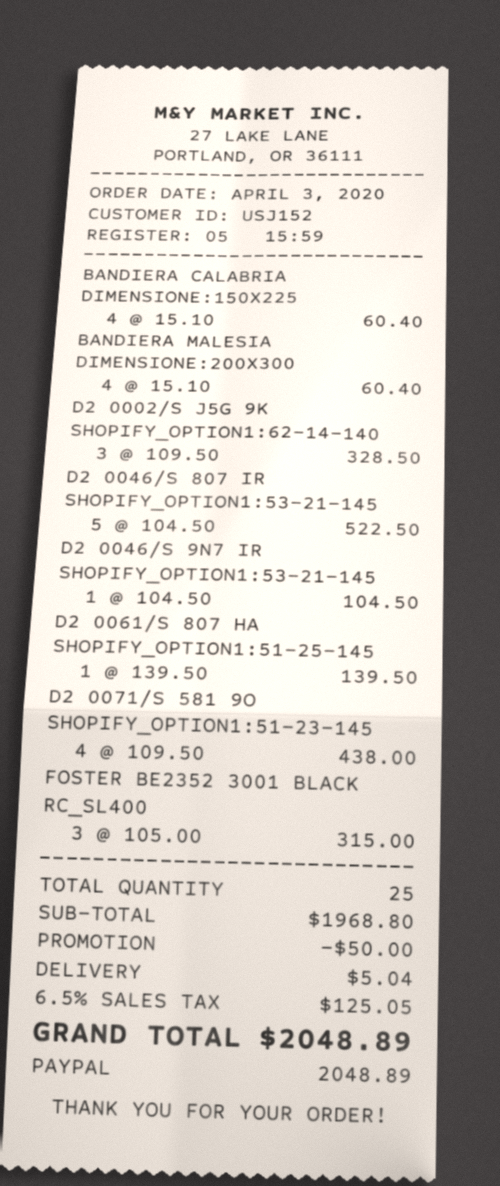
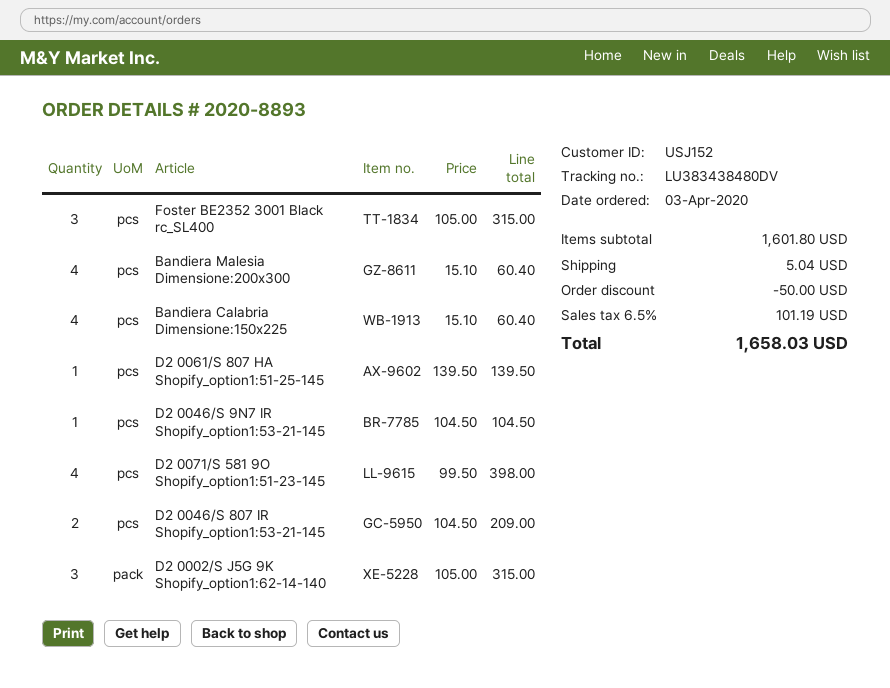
D2 0002/S J5G 9K SHOPIFY_OPTION1:62-14-140: 3 x 109.50 = 328.50 -> 3 x 105.00 = 315.00
D2 0046/S 807 IR SHOPIFY_OPTION1:53-21-145: 5 x 104.50 = 522.50 -> 2 x 104.50 = 209.00
D2 0071/S 581 9O SHOPIFY_OPTION1:51-23-145: 4 x 109.50 = 438.00 -> 4 x 99.50 = 398.00
subtotal: 1968.80 -> 1601.80
tax: 6.5% = 125.05 -> 6.5% = 101.19
total: 2048.89 -> 1658.03

